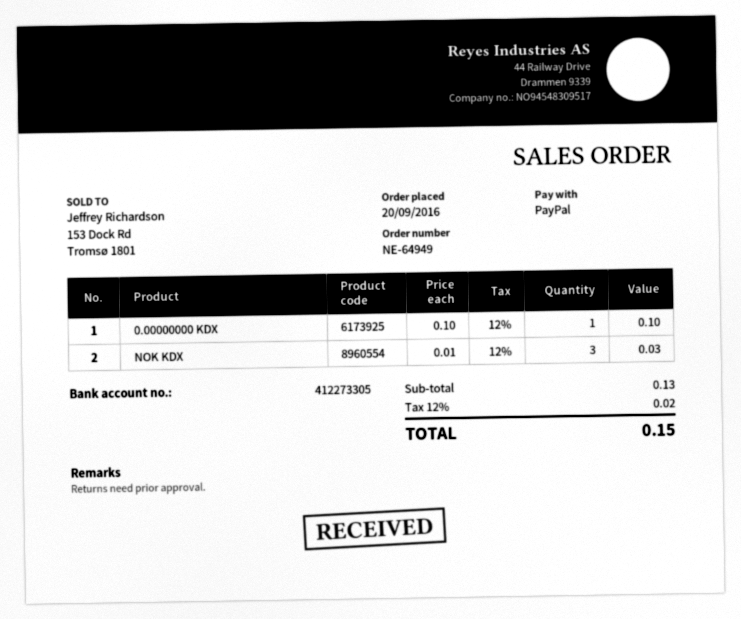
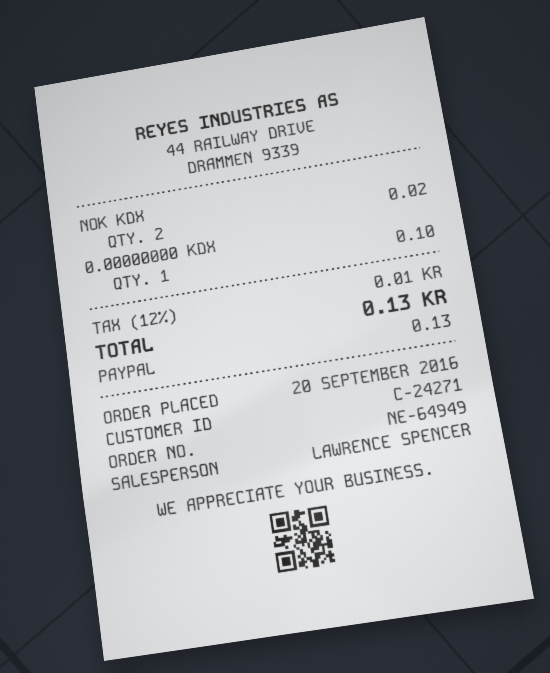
NOK KDX: 3 for 0.03 -> 2 for 0.02
tax: 12% = 0.02 -> 12% = 0.01
total: 0.15 -> 0.13

